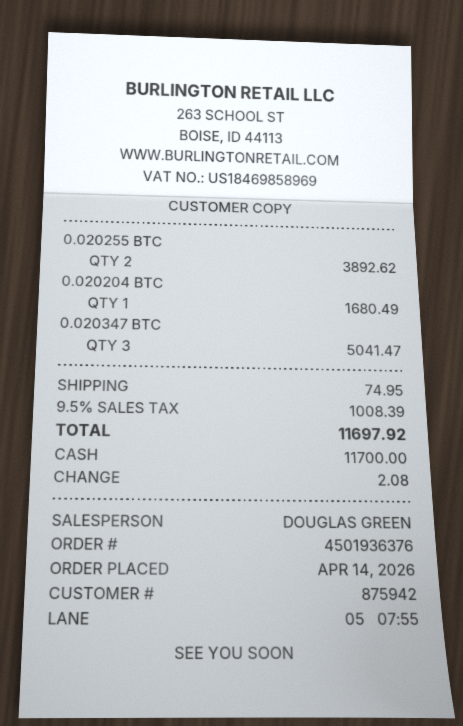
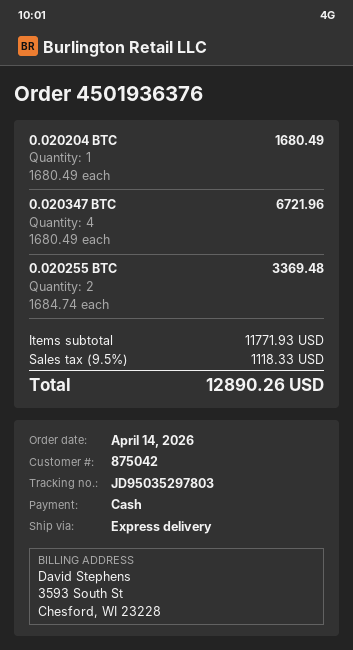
customer number: 875942 -> 875042
0.020255 BTC: 2 for 3892.62 -> 2 for 3369.48
0.020347 BTC: 3 for 5041.47 -> 4 for 6721.96
shipping: 74.95 -> none
tax: 9.5% = 1008.39 -> 9.5% = 1118.33
total: 11697.92 -> 12890.26

